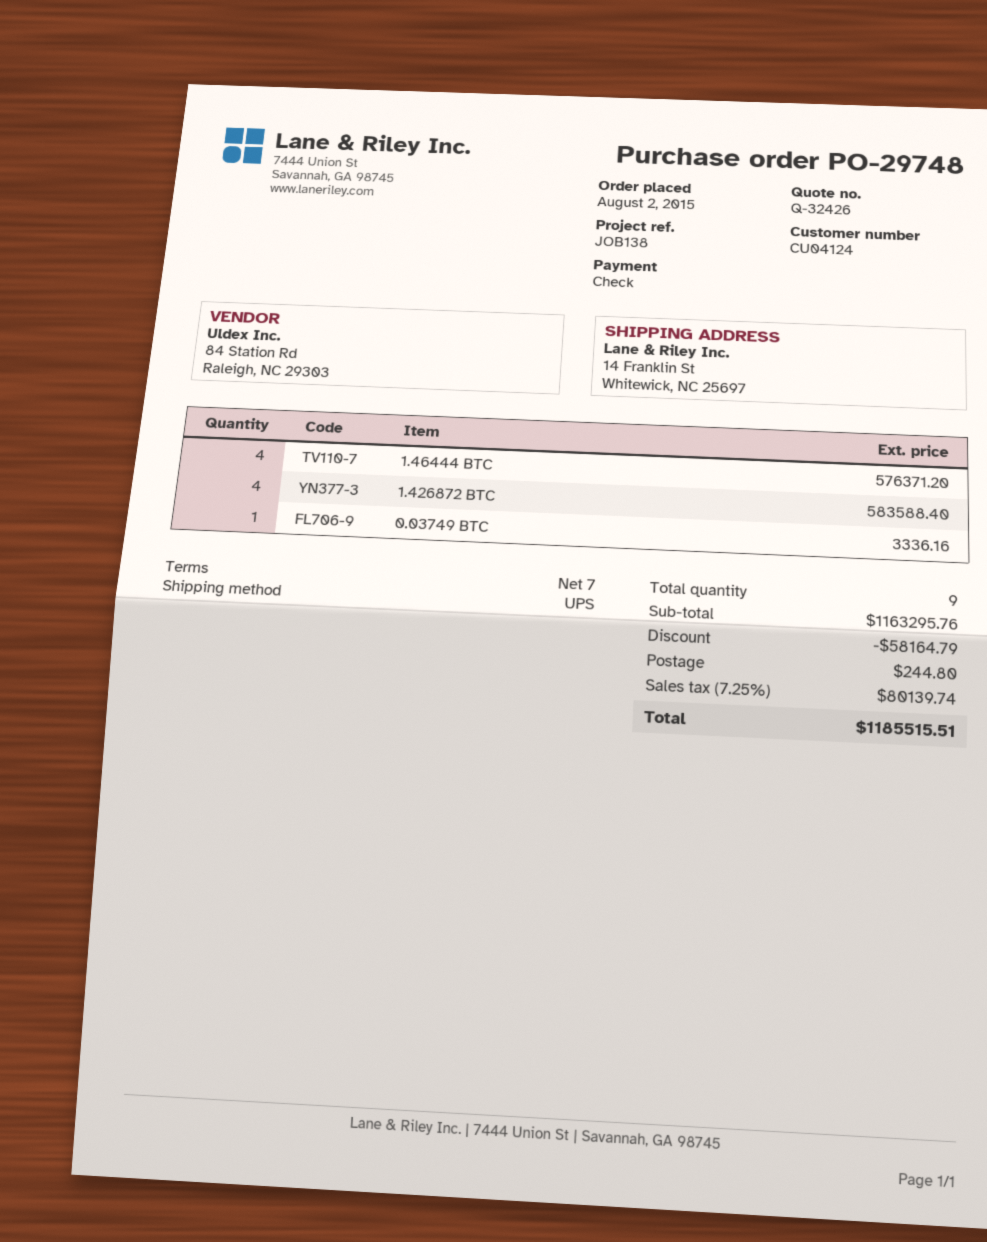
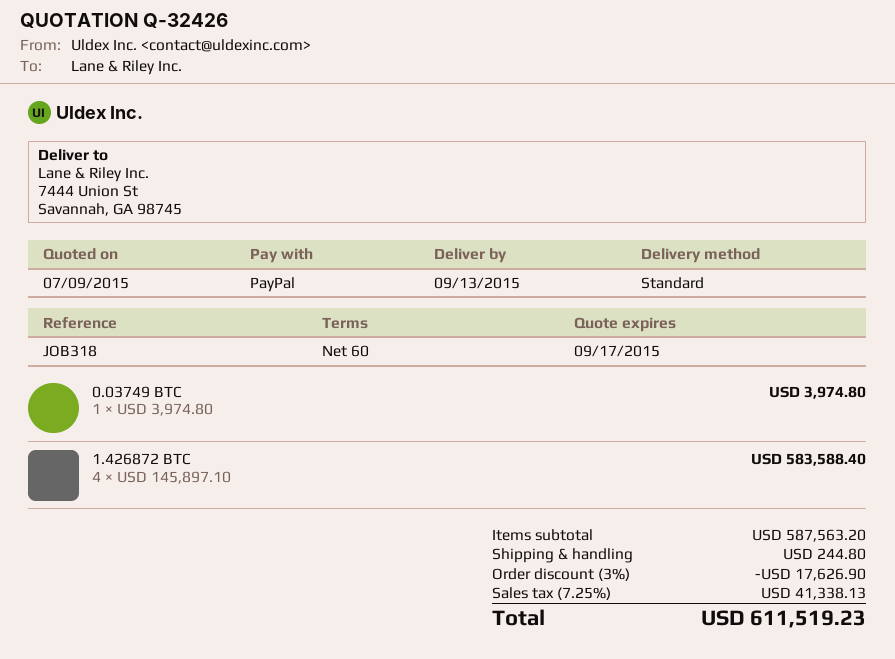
payment terms: 7 days -> 60 days
reference: JOB138 -> JOB318
payment method: cheque -> PayPal
shipping method: UPS -> standard
ship to: 14 Franklin St, Whitewick, NC 25697 -> 7444 Union St, Savannah, GA 98745
1.46444 BTC: 4 for 576371.20 -> none
0.03749 BTC: 1 for 3336.16 -> 1 for 3974.80
subtotal: 1163295.76 -> 587563.20
discount: 58164.79 -> 17626.90
tax: 7.25% = 80139.74 -> 7.25% = 41338.13
total: 1185515.51 -> 611519.23

